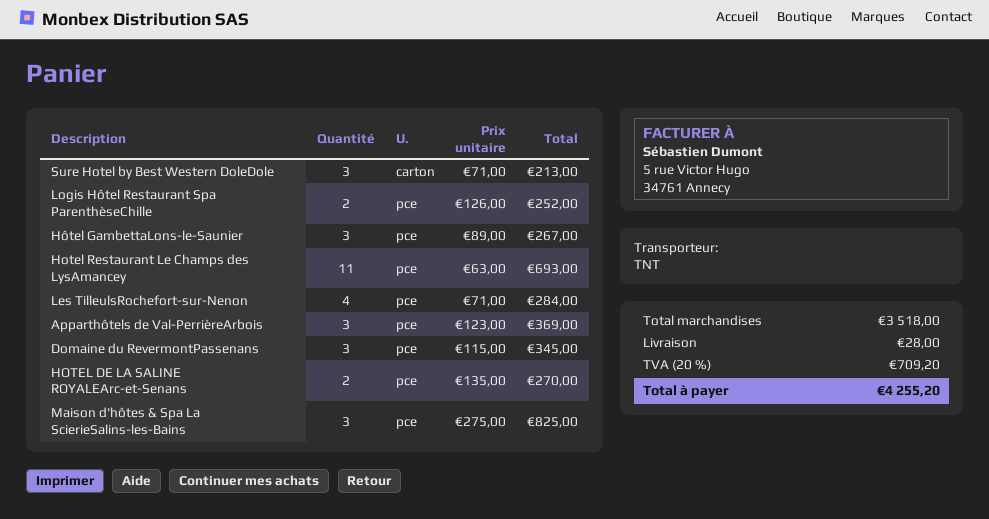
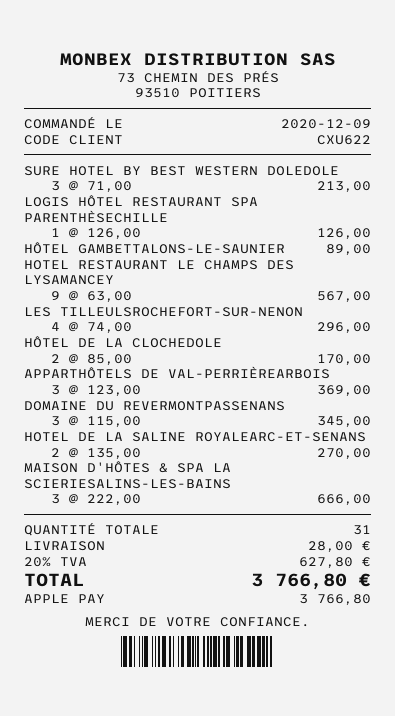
Logis Hôtel Restaurant Spa ParenthèseChille: 2 x 126.00 = 252.00 -> 1 x 126.00 = 126.00
Hôtel GambettaLons-le-Saunier: 3 x 89.00 = 267.00 -> 1 x 89.00 = 89.00
Hotel Restaurant Le Champs des LysAmancey: 11 x 63.00 = 693.00 -> 9 x 63.00 = 567.00
Les TilleulsRochefort-sur-Nenon: 4 x 71.00 = 284.00 -> 4 x 74.00 = 296.00
Maison d'hôtes & Spa La ScierieSalins-les-Bains: 3 x 275.00 = 825.00 -> 3 x 222.00 = 666.00
HÔTEL DE LA CLOCHEDOLE: none -> 2 x 85.00 = 170.00
tax: 20% = 709.20 -> 20% = 627.80
total: 4255.20 -> 3766.80

